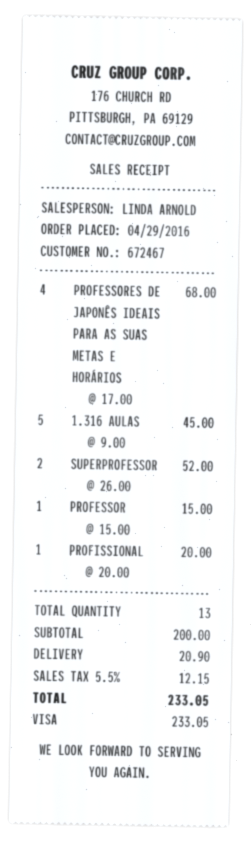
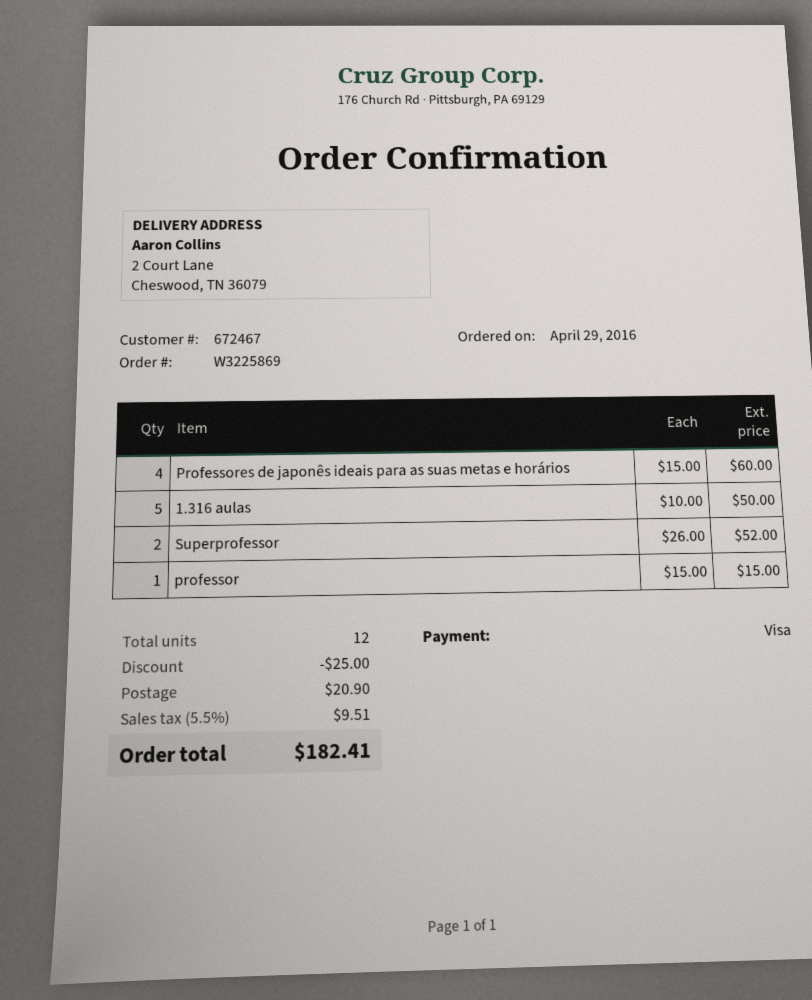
PROFESSORES DE JAPONÊS IDEAIS PARA AS SUAS METAS E HORÁRIOS: 4 x 17.00 = 68.00 -> 4 x 15.00 = 60.00
1.316 AULAS: 5 x 9.00 = 45.00 -> 5 x 10.00 = 50.00
PROFISSIONAL: 1 x 20.00 = 20.00 -> none
total quantity: 13 -> 12
discount: none -> 25.00
tax: 5.5% = 12.15 -> 5.5% = 9.51
total: 233.05 -> 182.41

